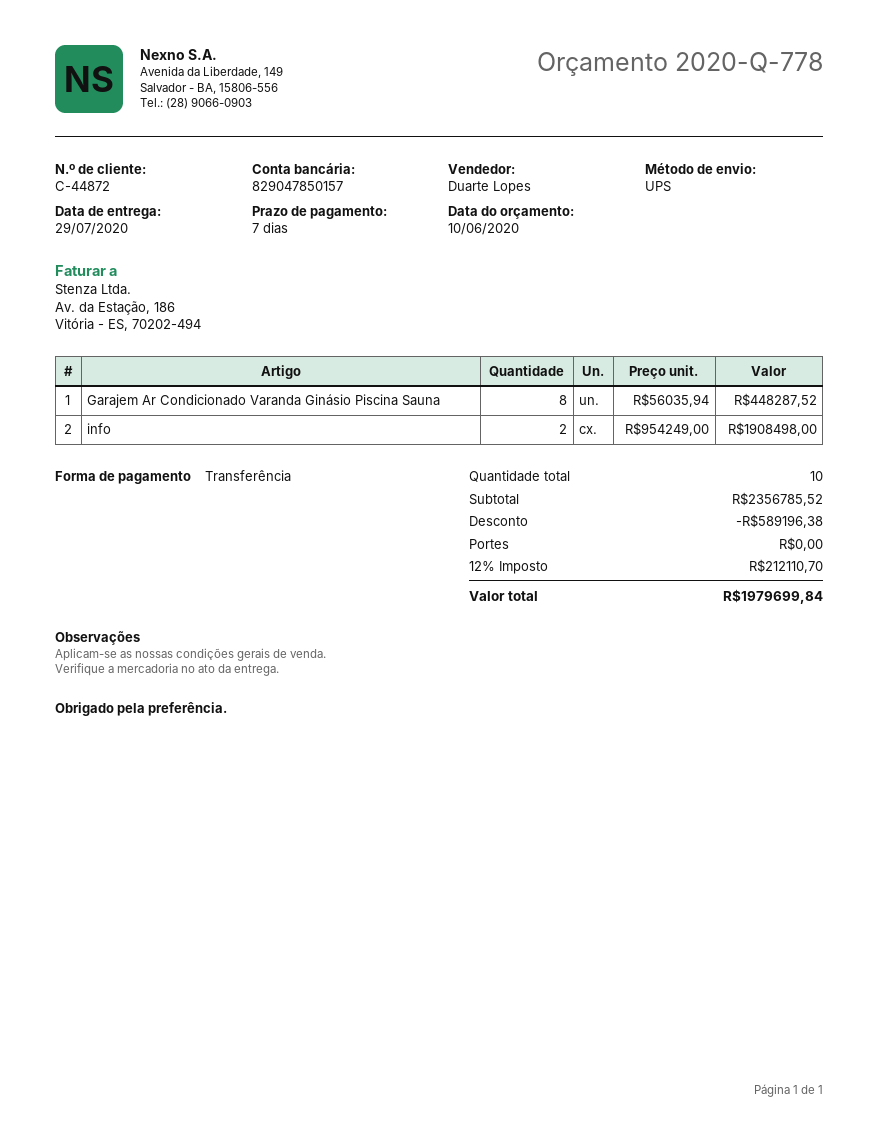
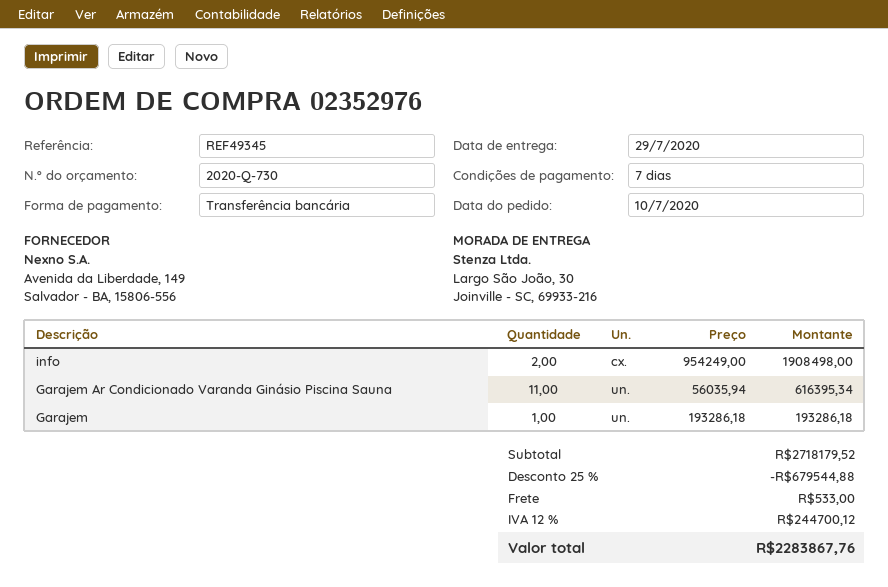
quote number: 2020-Q-778 -> 2020-Q-730
Garajem Ar Condicionado Varanda Ginásio Piscina Sauna: 8 x 56035.94 = 448287.52 -> 11 x 56035.94 = 616395.34
Garajem: none -> 1 x 193286.18 = 193286.18
subtotal: 2356785.52 -> 2718179.52
discount: 589196.38 -> 679544.88
shipping: 0.00 -> 533.00
tax: 12% = 212110.70 -> 12% = 244700.12
total: 1979699.84 -> 2283867.76

